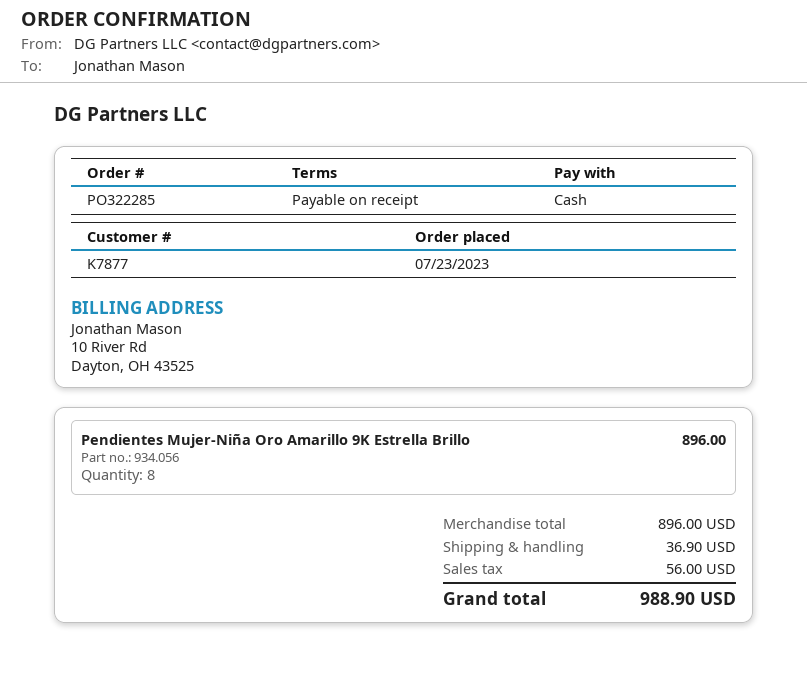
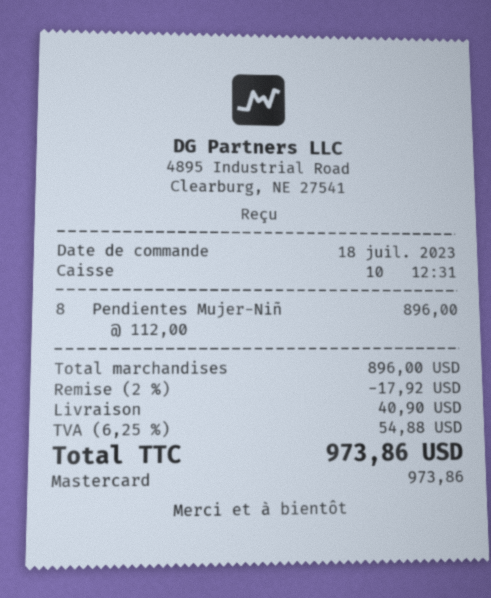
order date: 2023-07-23 -> 2023-07-18
payment method: cash -> Mastercard
discount: none -> 2% = 17.92
shipping: 36.90 -> 40.90
tax: 56.00 -> 54.88
total: 988.90 -> 973.86

